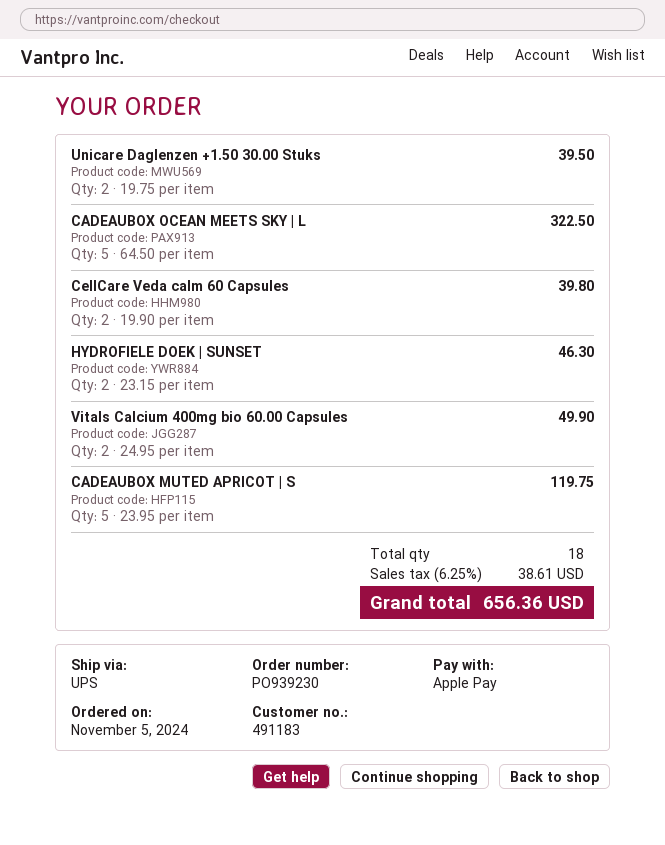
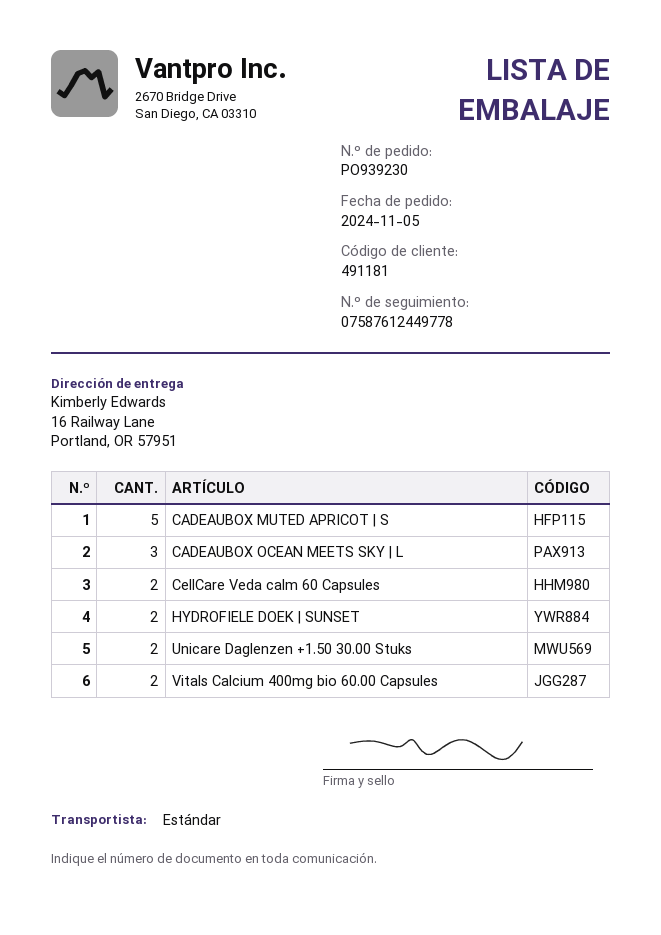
customer number: 491183 -> 491181
shipping method: UPS -> standard
CADEAUBOX OCEAN MEETS SKY | L: 5 -> 3

